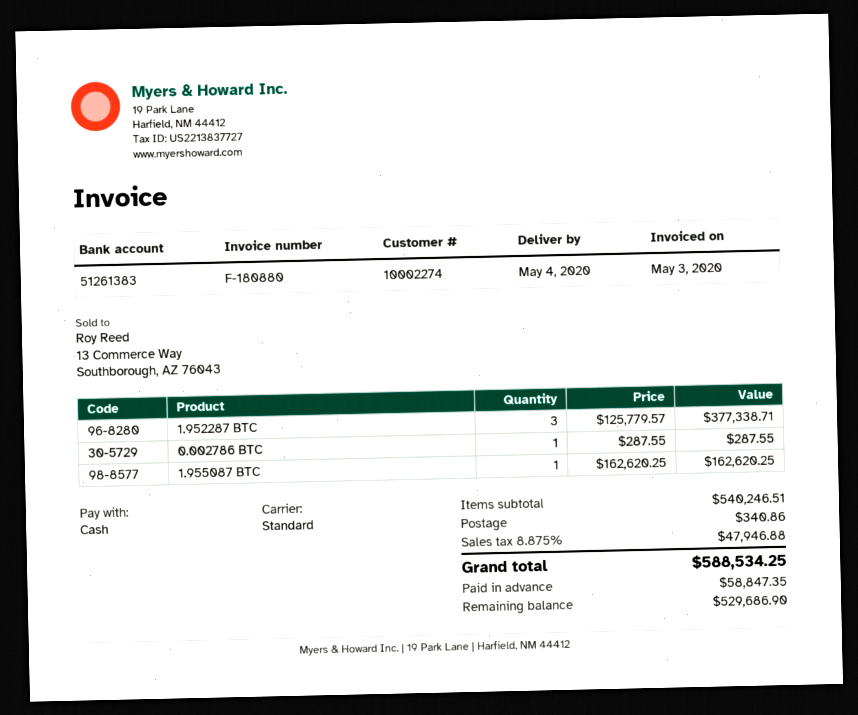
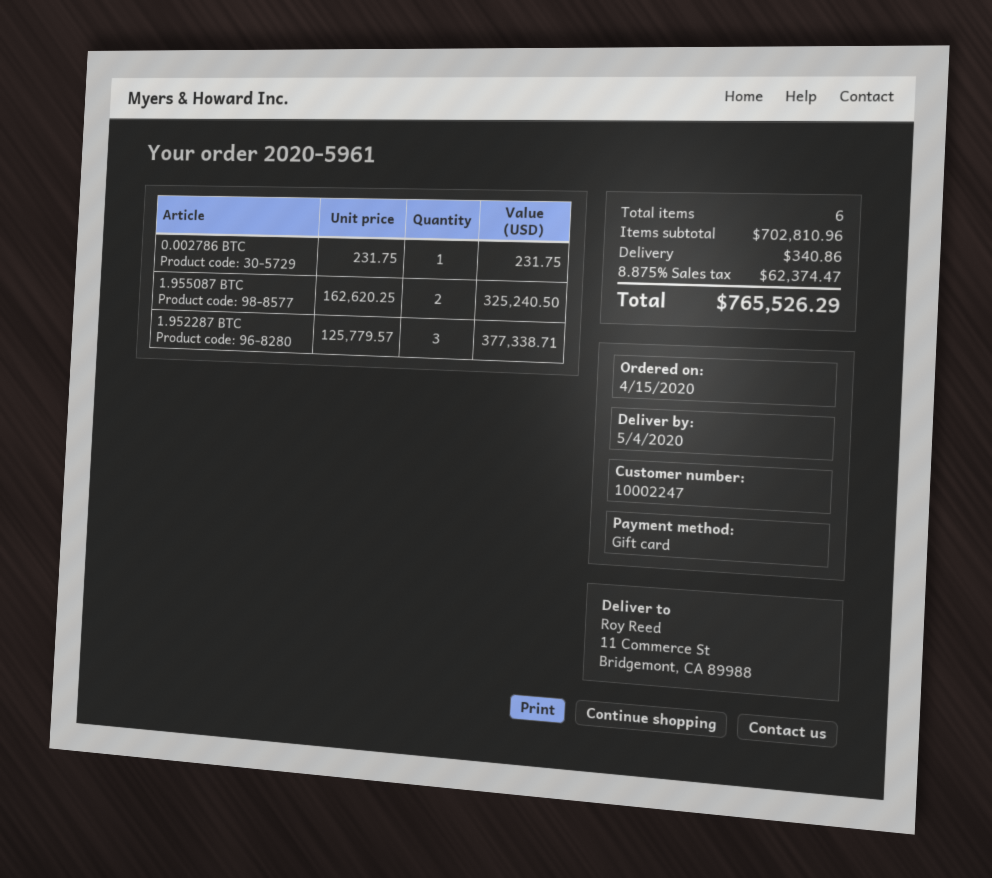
customer number: 10002274 -> 10002247
payment method: cash -> gift card
0.002786 BTC: 1 x 287.55 = 287.55 -> 1 x 231.75 = 231.75
1.955087 BTC: 1 x 162620.25 = 162620.25 -> 2 x 162620.25 = 325240.50
subtotal: 540246.51 -> 702810.96
tax: 8.875% = 47946.88 -> 8.875% = 62374.47
total: 588534.25 -> 765526.29

